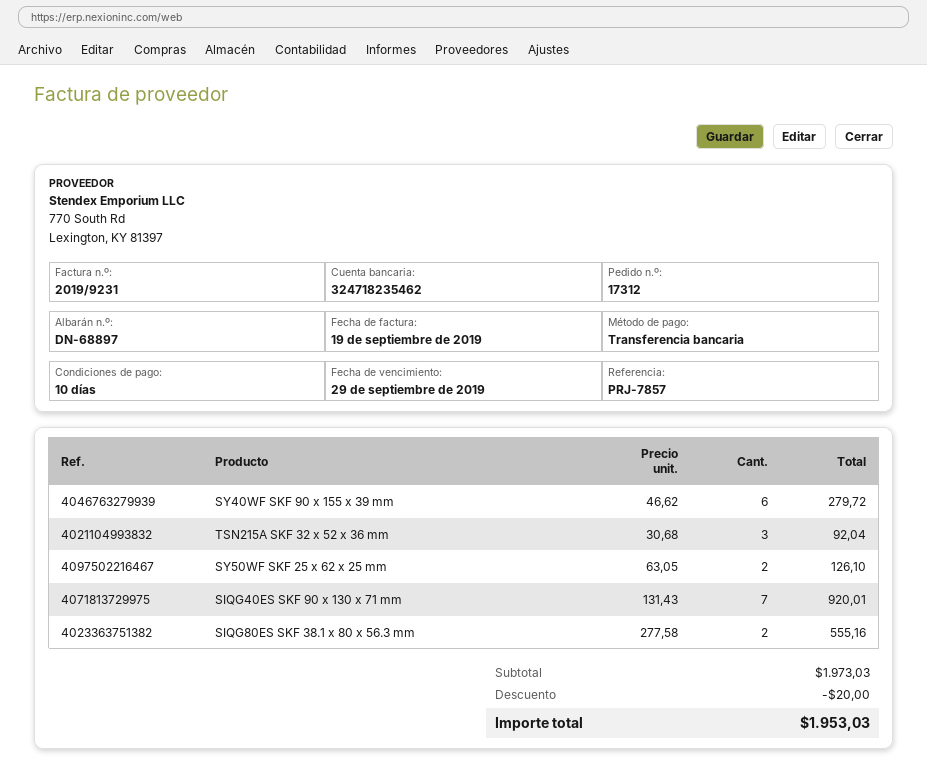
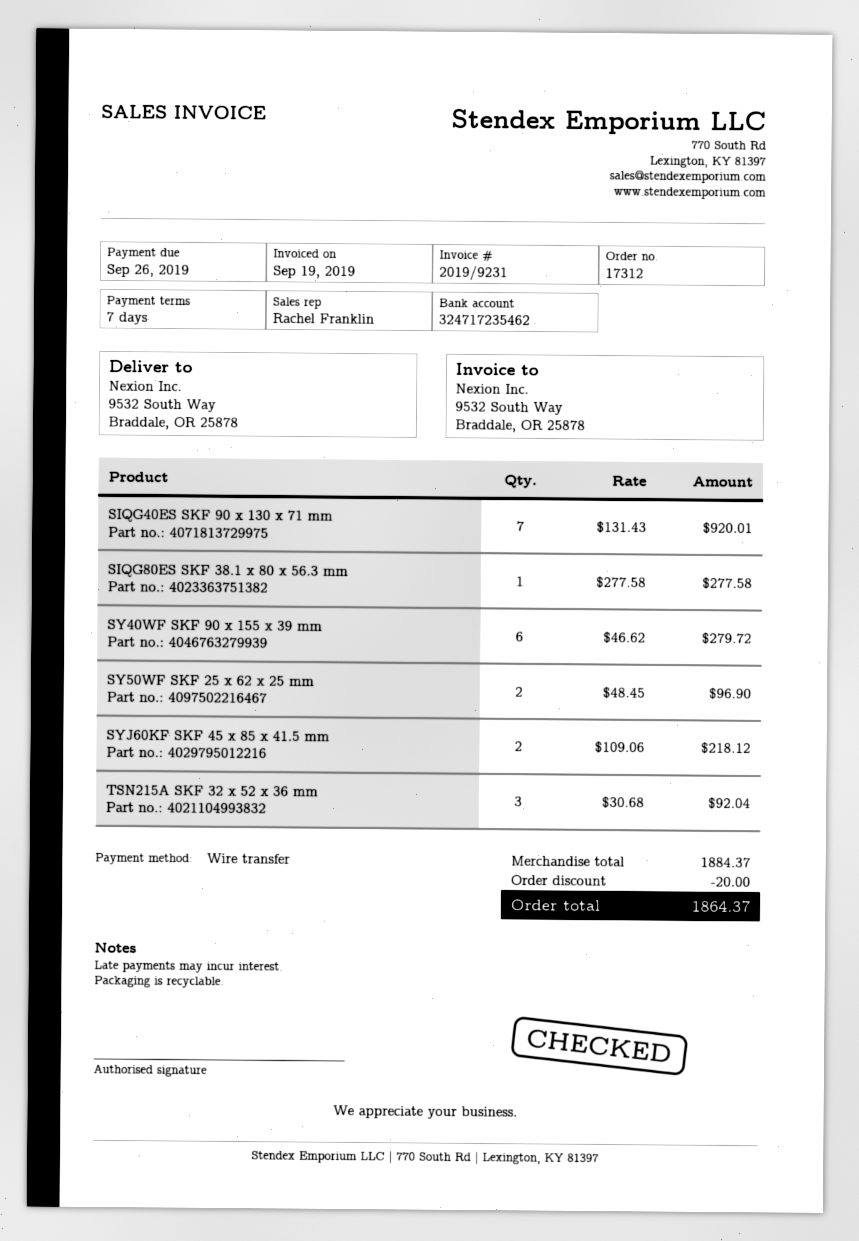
payment terms: 10 days -> 7 days
due date: 2019-09-29 -> 2019-09-26
bank account: 324718235462 -> 324717235462
SY50WF SKF 25 x 62 x 25 mm: 2 x 63.05 = 126.10 -> 2 x 48.45 = 96.90
SIQG80ES SKF 38.1 x 80 x 56.3 mm: 2 x 277.58 = 555.16 -> 1 x 277.58 = 277.58
SYJ60KF SKF 45 x 85 x 41.5 mm: none -> 2 x 109.06 = 218.12
subtotal: 1973.03 -> 1884.37
total: 1953.03 -> 1864.37

